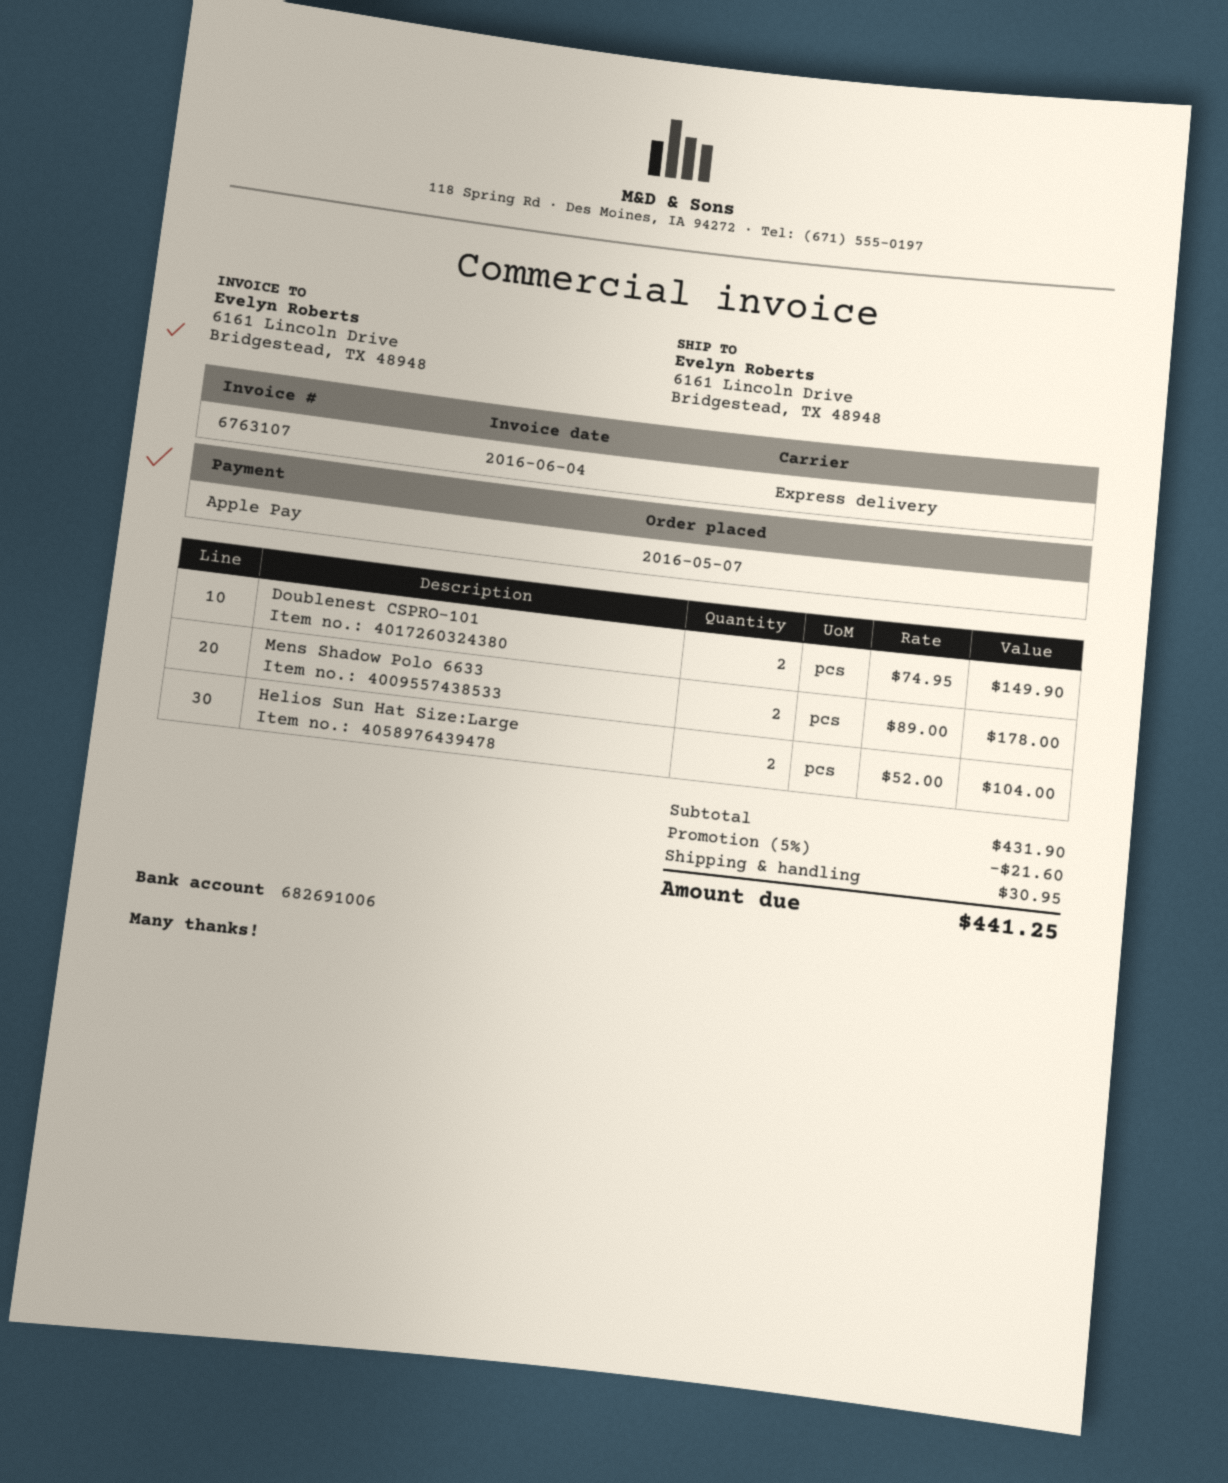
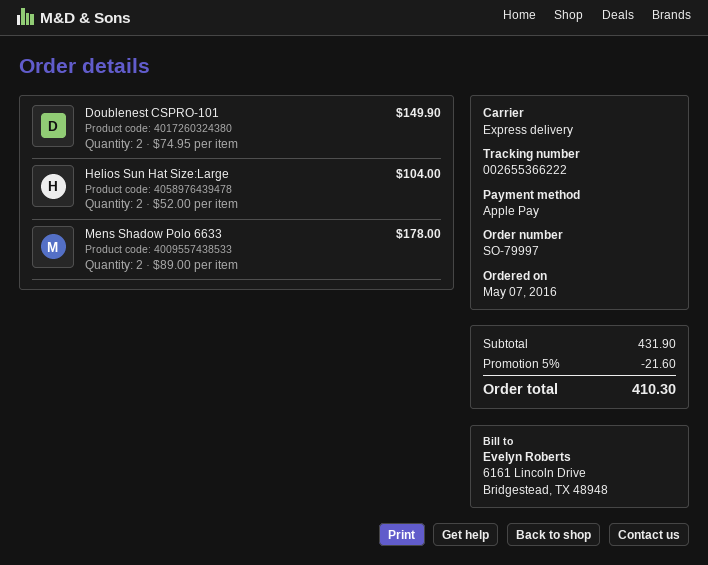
shipping: 30.95 -> none
total: 441.25 -> 410.30

